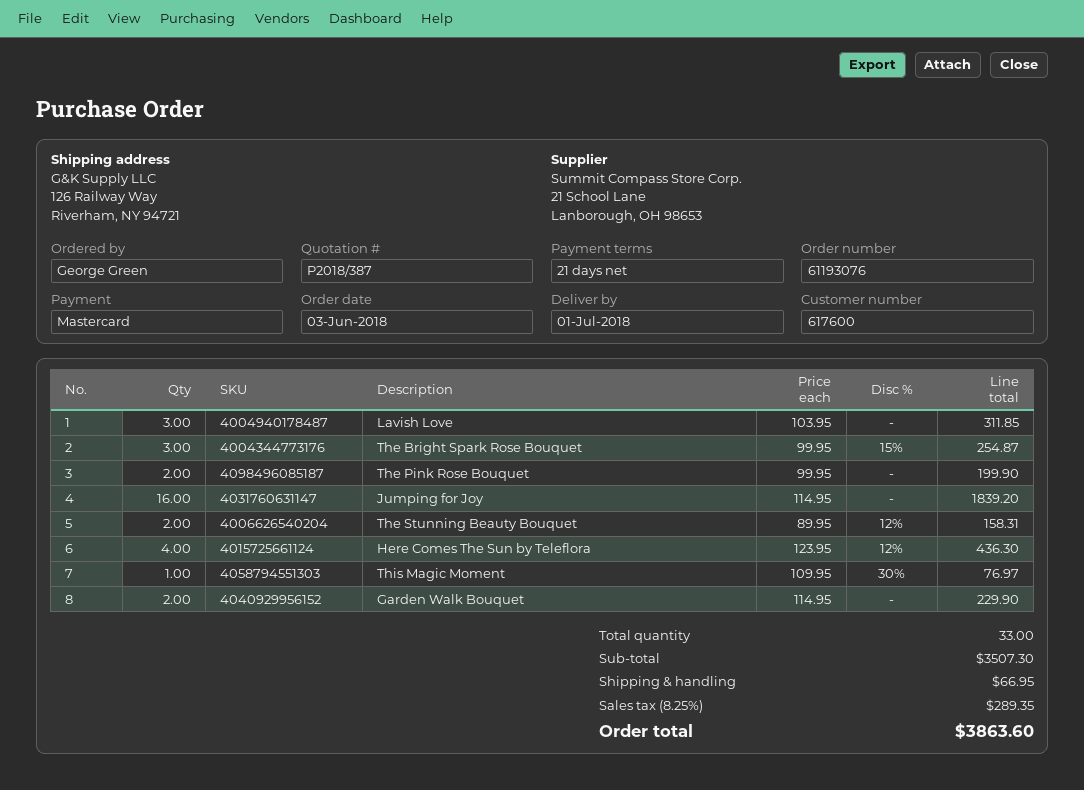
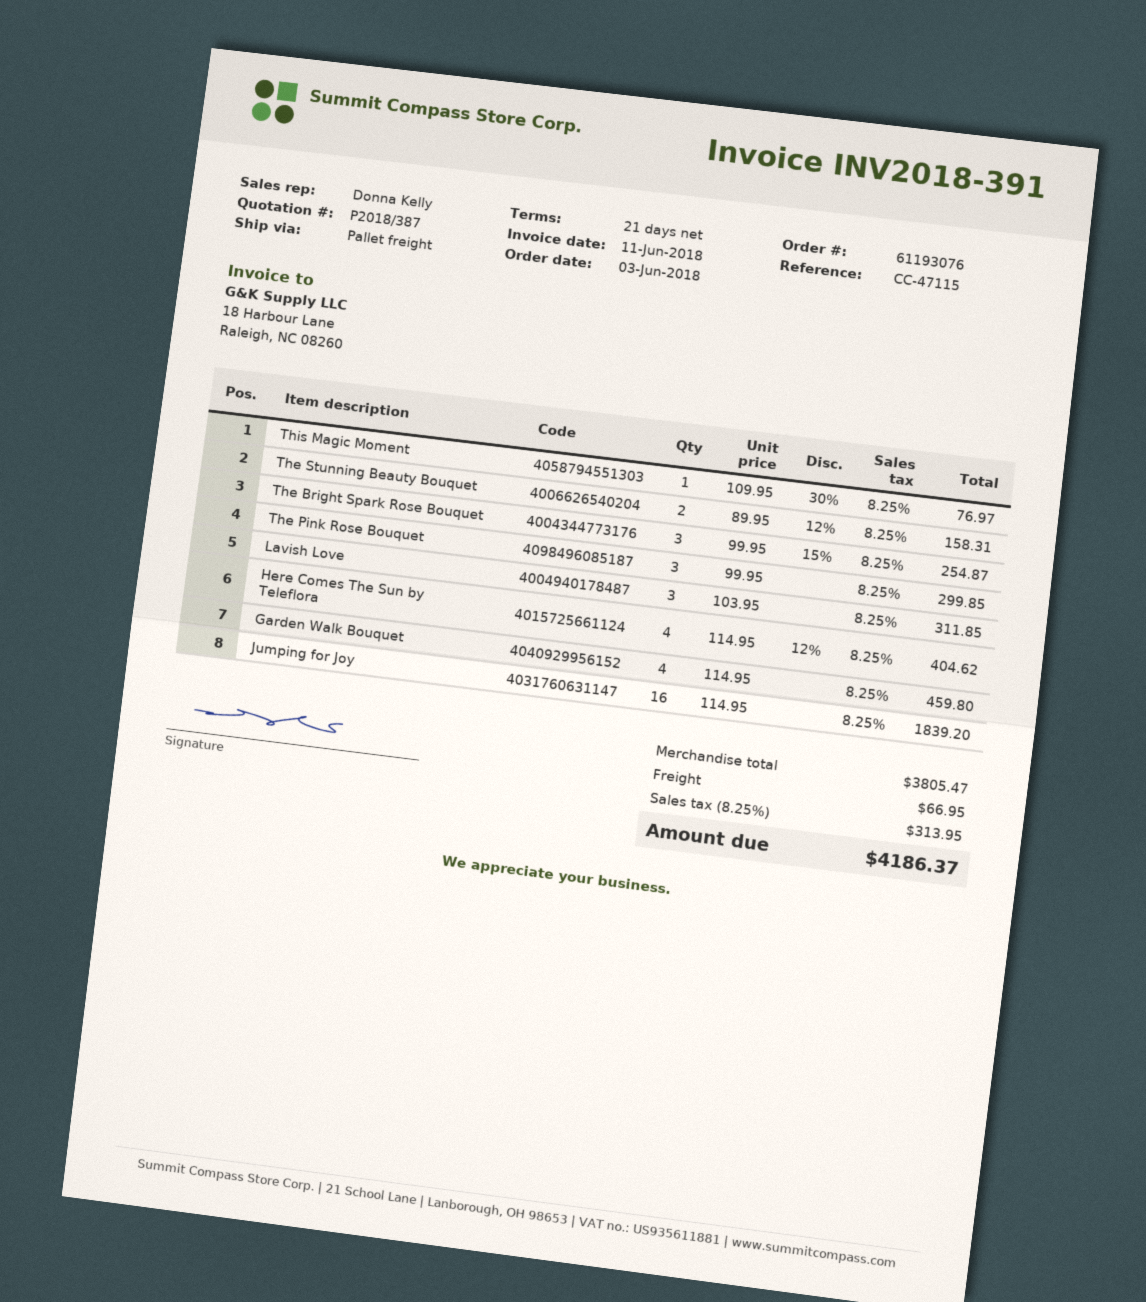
The Pink Rose Bouquet: 2 x 99.95 = 199.90 -> 3 x 99.95 = 299.85
Here Comes The Sun by Teleflora: 4 x 123.95 - 12% = 436.30 -> 4 x 114.95 - 12% = 404.62
Garden Walk Bouquet: 2 x 114.95 = 229.90 -> 4 x 114.95 = 459.80
subtotal: 3507.30 -> 3805.47
tax: 8.25% = 289.35 -> 8.25% = 313.95
total: 3863.60 -> 4186.37

